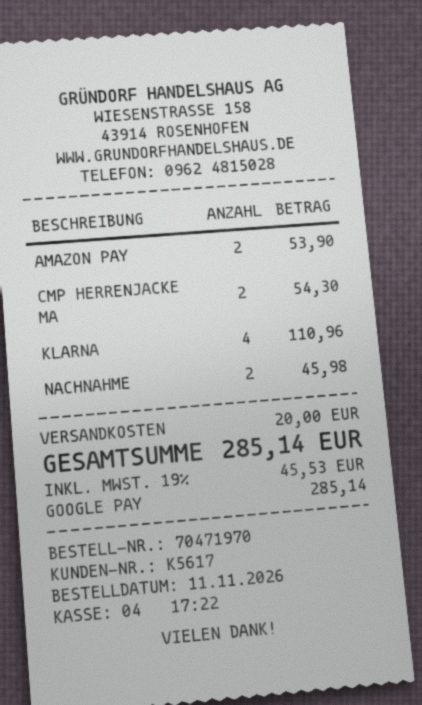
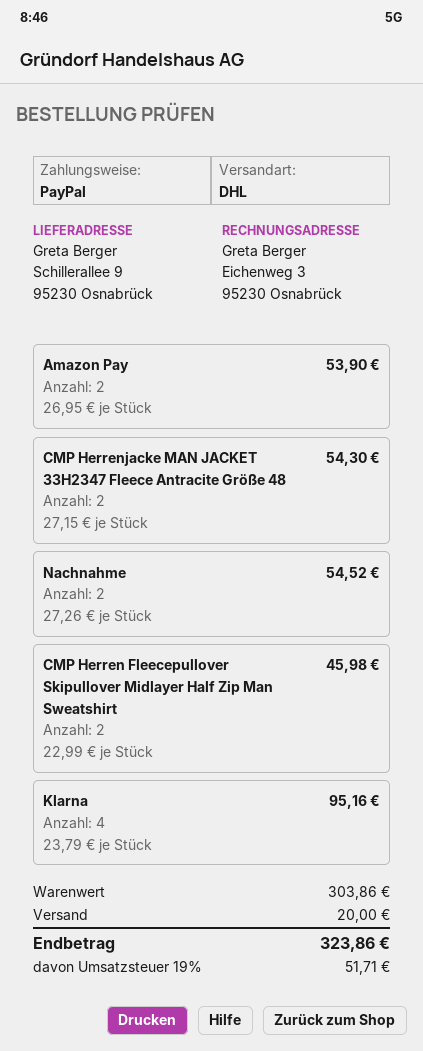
payment method: Google Pay -> PayPal
KLARNA: 4 for 110.96 -> 4 for 95.16
NACHNAHME: 2 for 45.98 -> 2 for 54.52
CMP Herren Fleecepullover Skipullover Midlayer Half Zip Man Sweatshirt: none -> 2 for 45.98
tax: 19% = 45.53 -> 19% = 51.71
total: 285.14 -> 323.86

